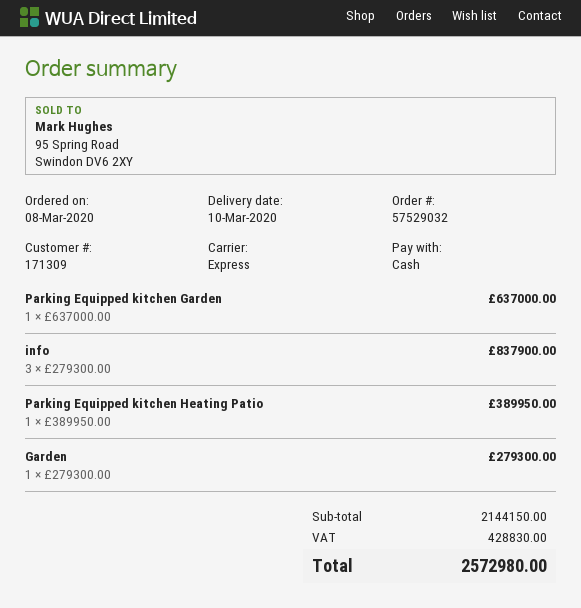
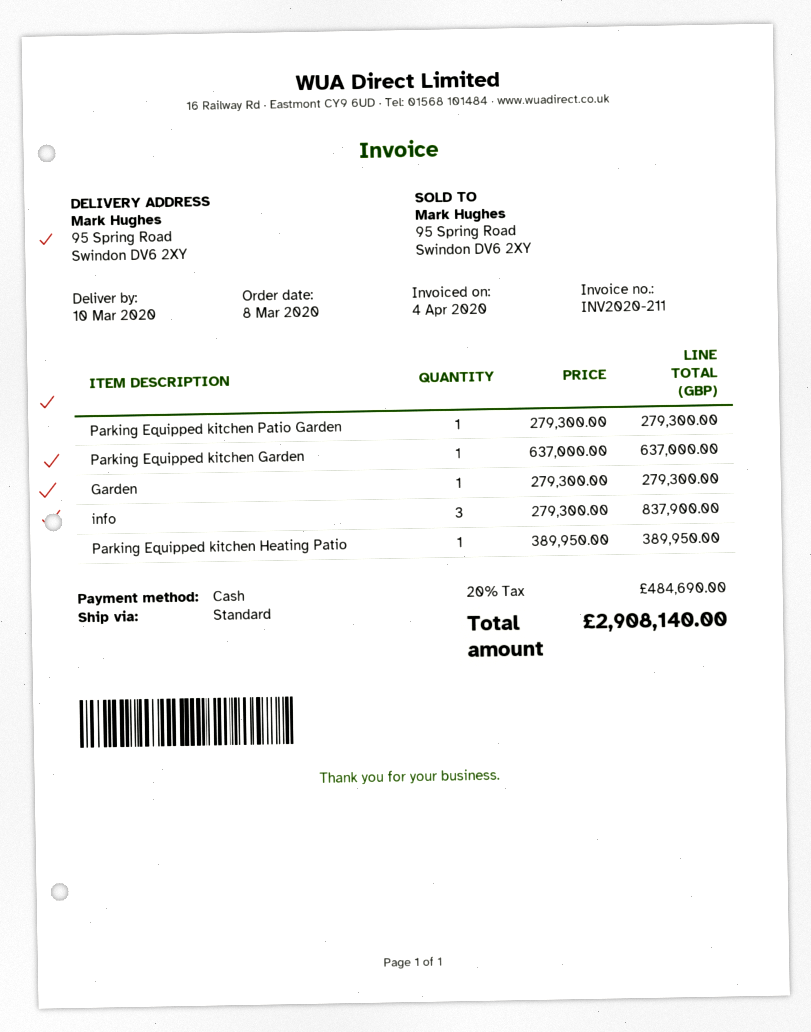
shipping method: express -> standard
Parking Equipped kitchen Patio Garden: none -> 1 x 279300.00 = 279300.00
tax: 428830.00 -> 484690.00
total: 2572980.00 -> 2908140.00

